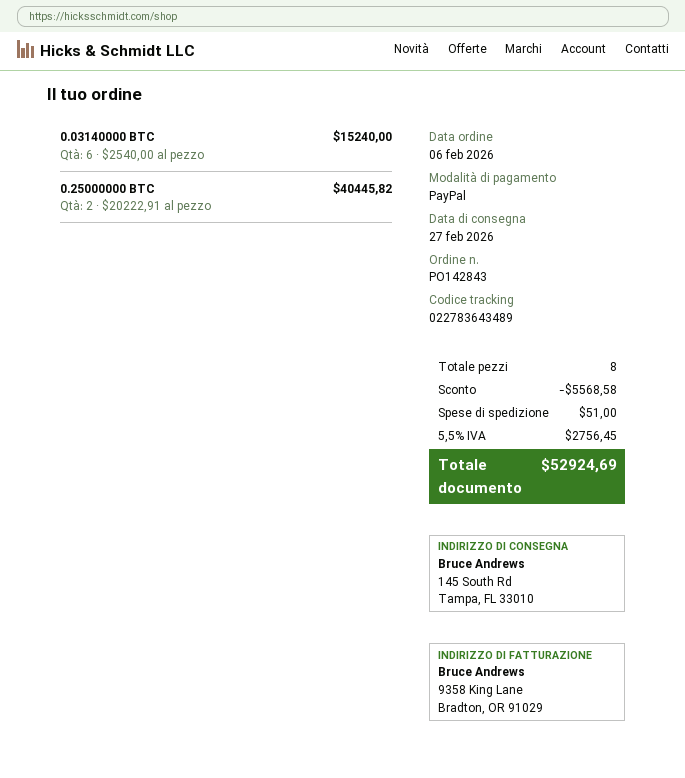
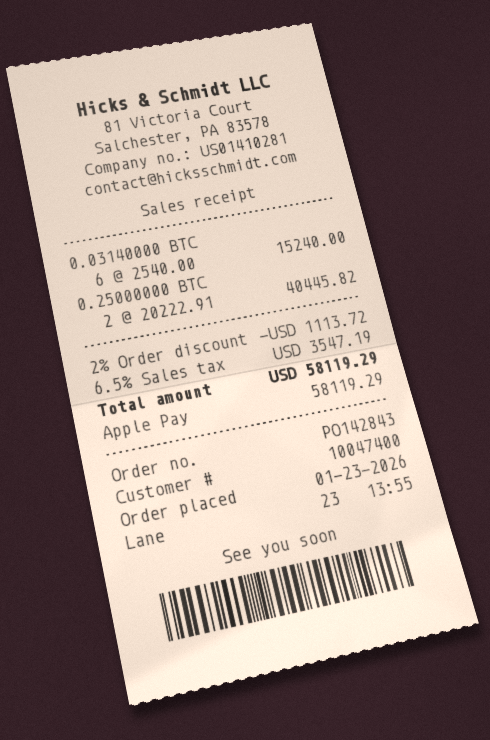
order date: 2026-02-06 -> 2026-01-23
payment method: PayPal -> Apple Pay
discount: 5568.58 -> 1113.72
shipping: 51.00 -> none
tax: 5.5% = 2756.45 -> 6.5% = 3547.19
total: 52924.69 -> 58119.29

